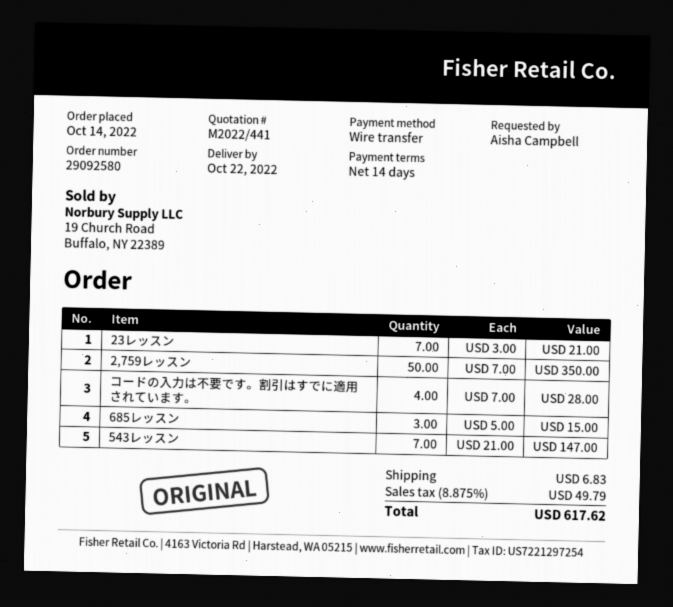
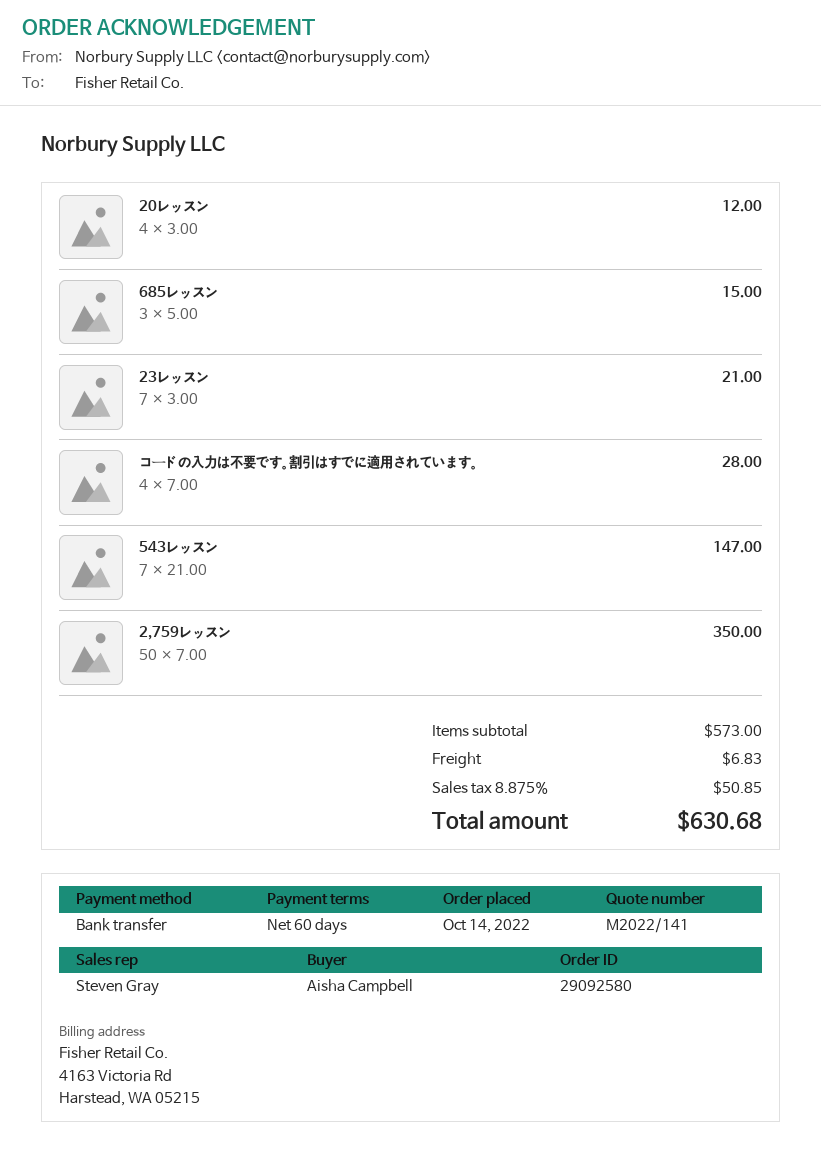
quote number: M2022/441 -> M2022/141
payment terms: 14 days -> 60 days
20レッスン: none -> 4 x 3.00 = 12.00
tax: 8.875% = 49.79 -> 8.875% = 50.85
total: 617.62 -> 630.68

